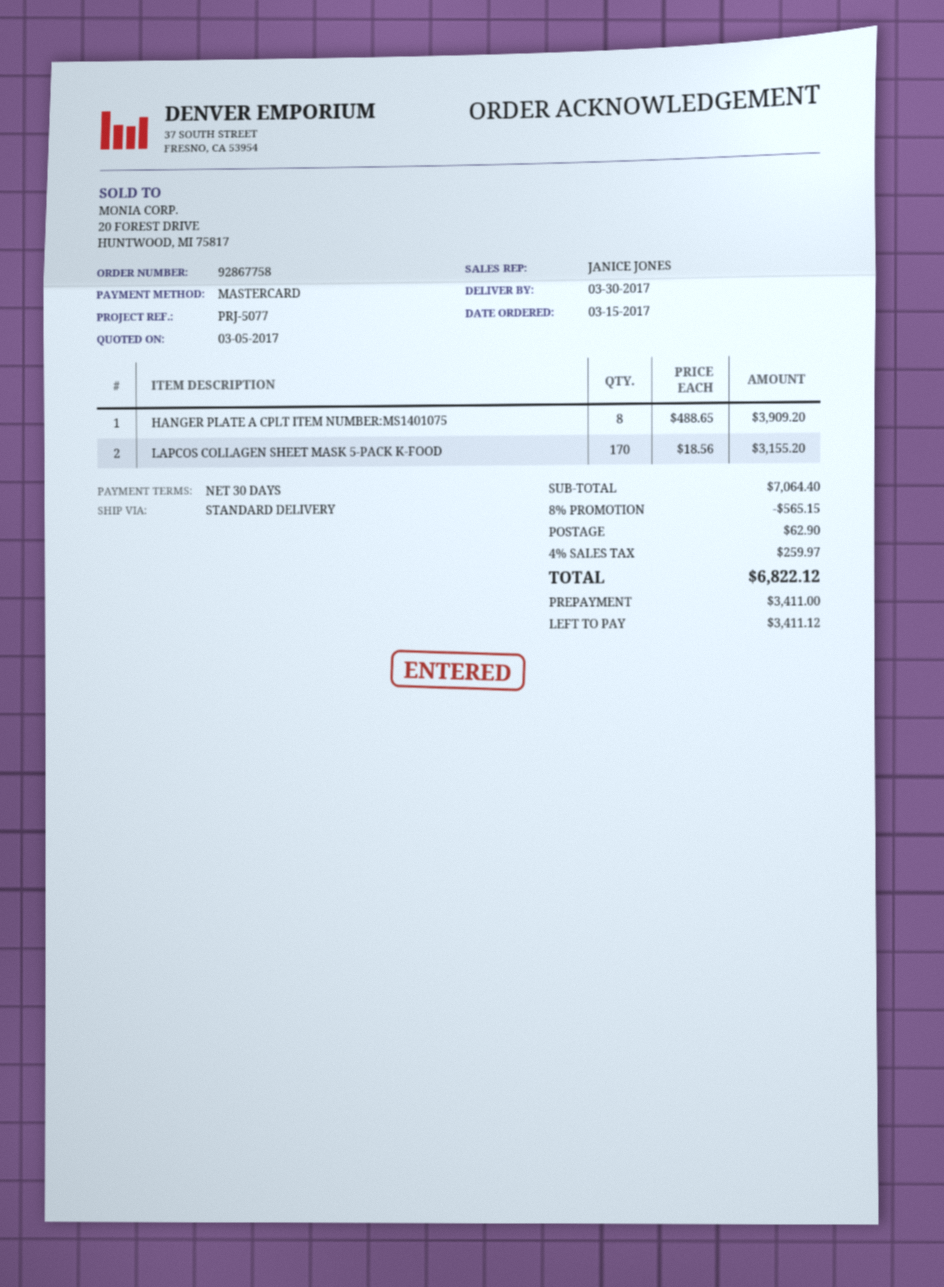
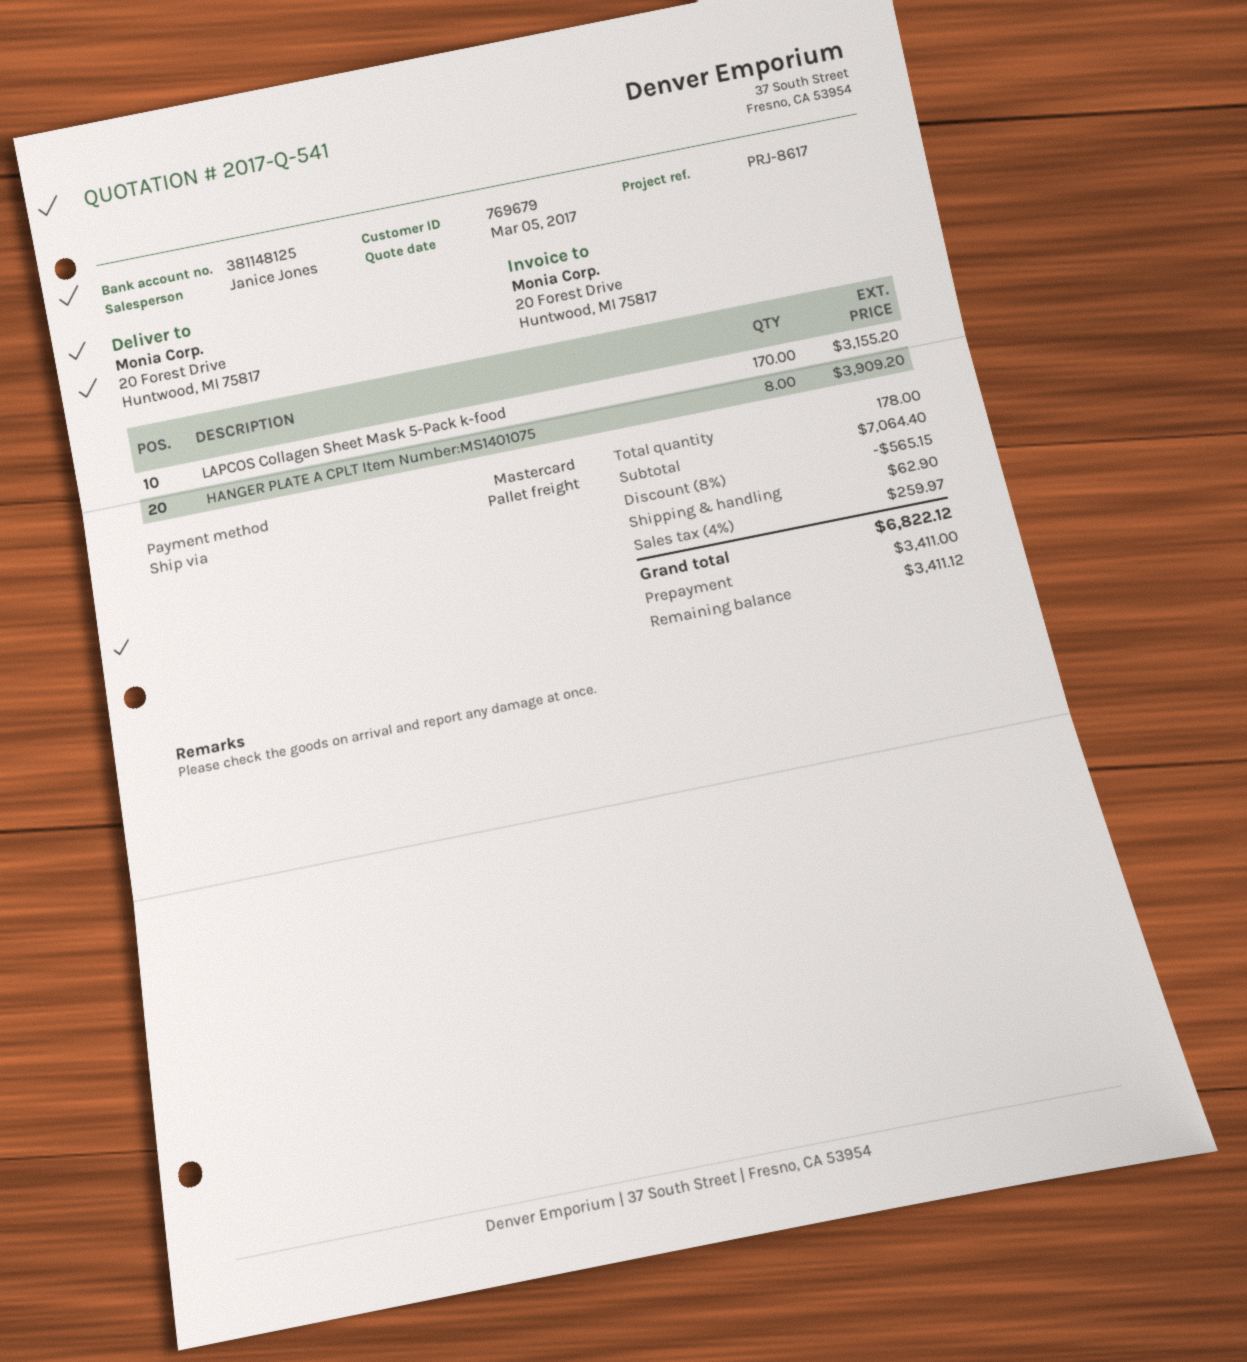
reference: PRJ-5077 -> PRJ-8617
shipping method: standard -> pallet freight

